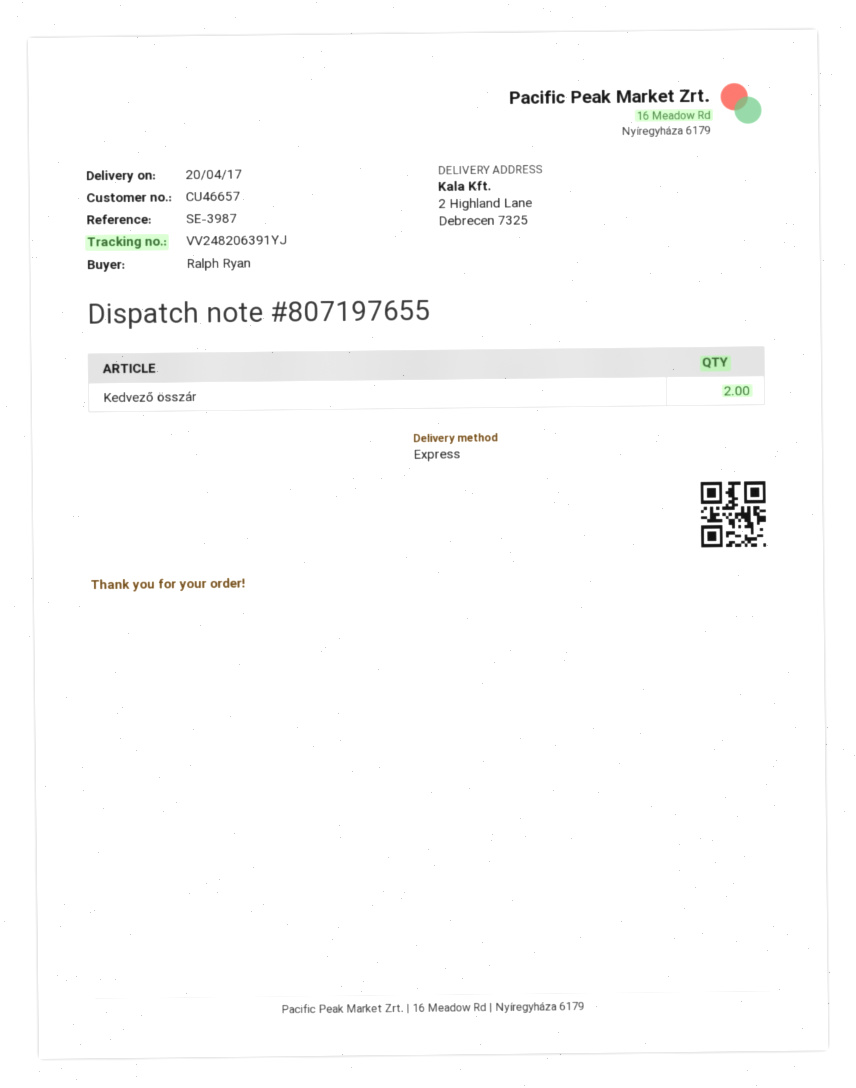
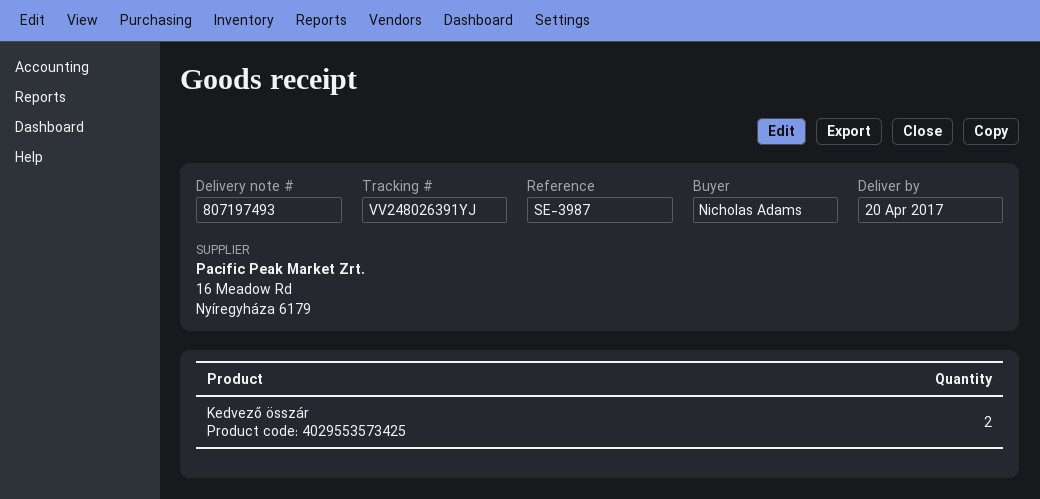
delivery note number: 807197655 -> 807197493
ordered by: Ralph Ryan -> Nicholas Adams
tracking number: VV248206391YJ -> VV248026391YJ

